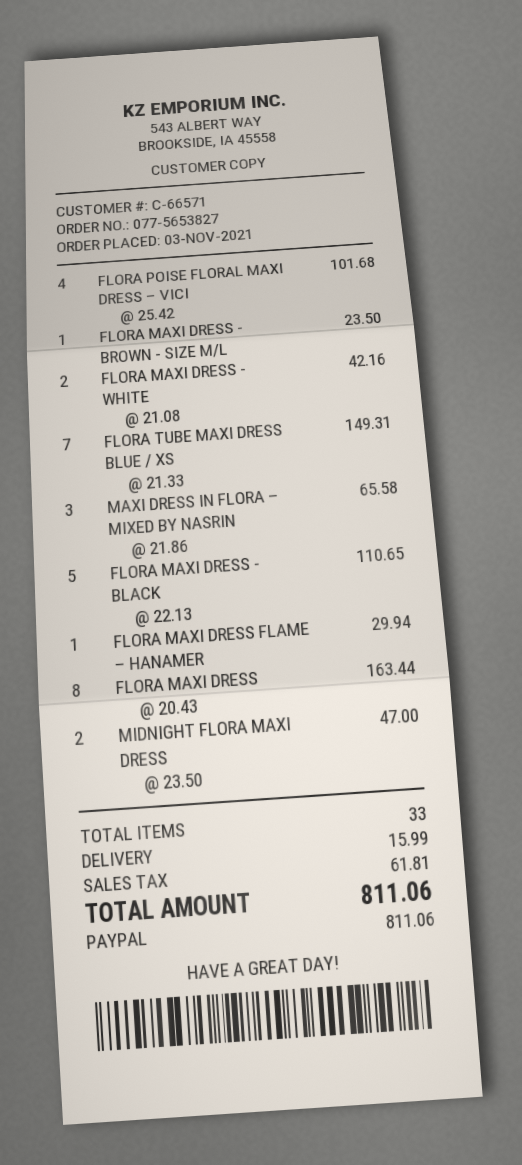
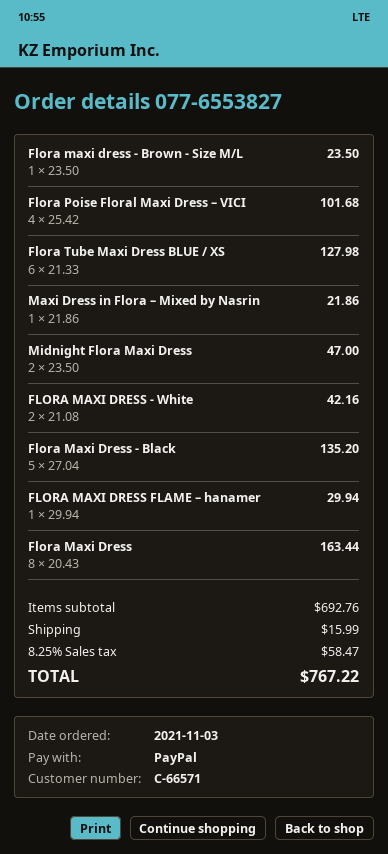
order number: 077-5653827 -> 077-6553827
FLORA TUBE MAXI DRESS BLUE / XS: 7 x 21.33 = 149.31 -> 6 x 21.33 = 127.98
MAXI DRESS IN FLORA – MIXED BY NASRIN: 3 x 21.86 = 65.58 -> 1 x 21.86 = 21.86
FLORA MAXI DRESS - BLACK: 5 x 22.13 = 110.65 -> 5 x 27.04 = 135.20
tax: 61.81 -> 58.47
total: 811.06 -> 767.22

